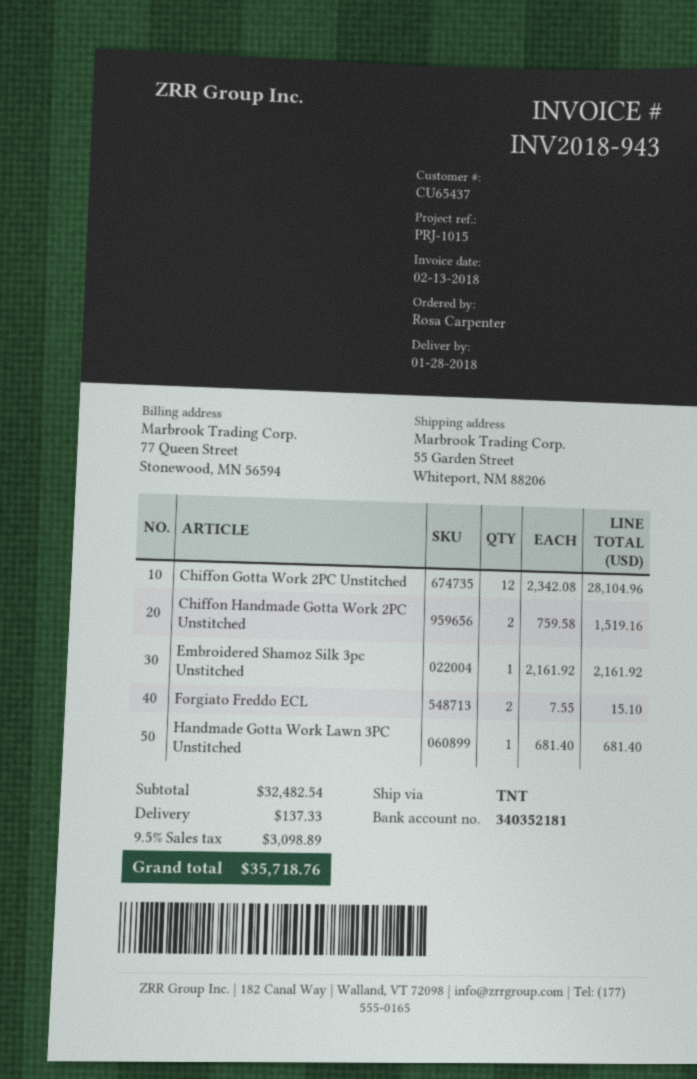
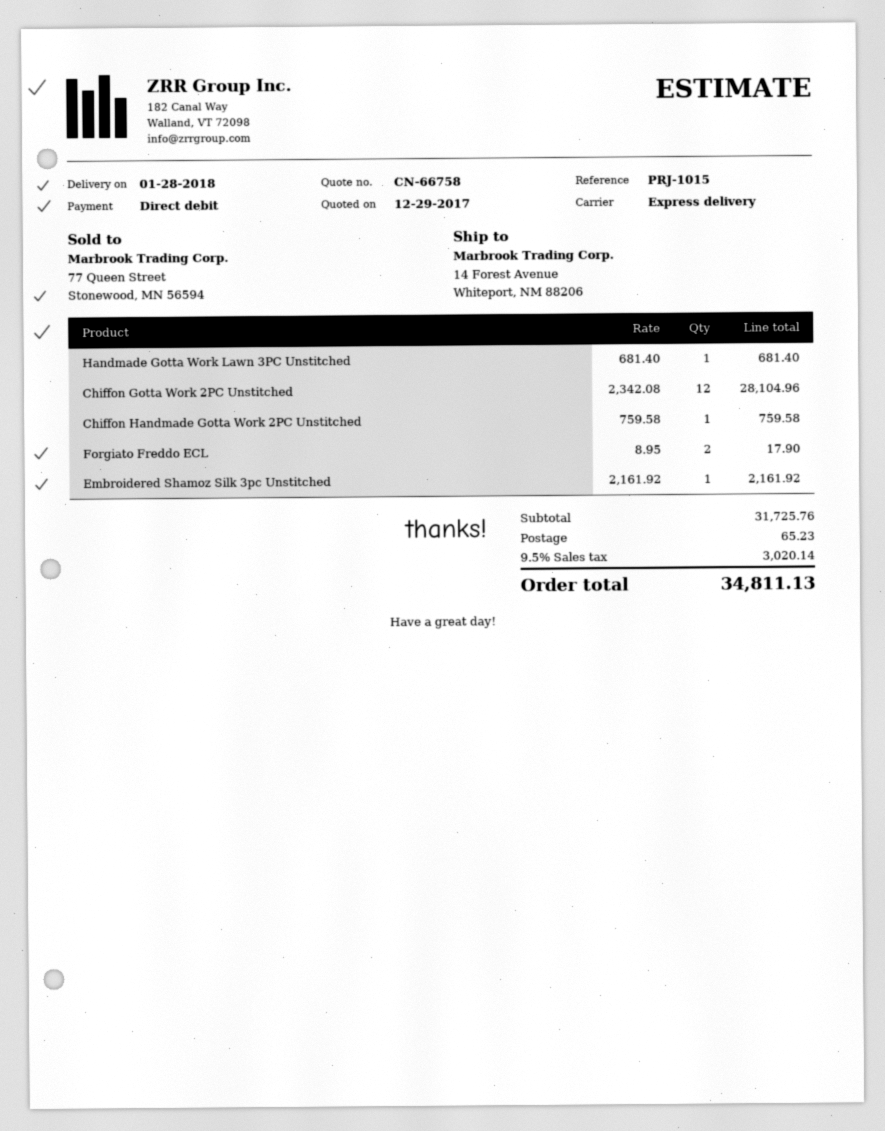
shipping method: TNT -> express
ship to: 55 Garden Street, Whiteport, NM 88206 -> 14 Forest Avenue, Whiteport, NM 88206
Chiffon Handmade Gotta Work 2PC Unstitched: 2 x 759.58 = 1519.16 -> 1 x 759.58 = 759.58
Forgiato Freddo ECL: 2 x 7.55 = 15.10 -> 2 x 8.95 = 17.90
subtotal: 32482.54 -> 31725.76
shipping: 137.33 -> 65.23
tax: 9.5% = 3098.89 -> 9.5% = 3020.14
total: 35718.76 -> 34811.13

